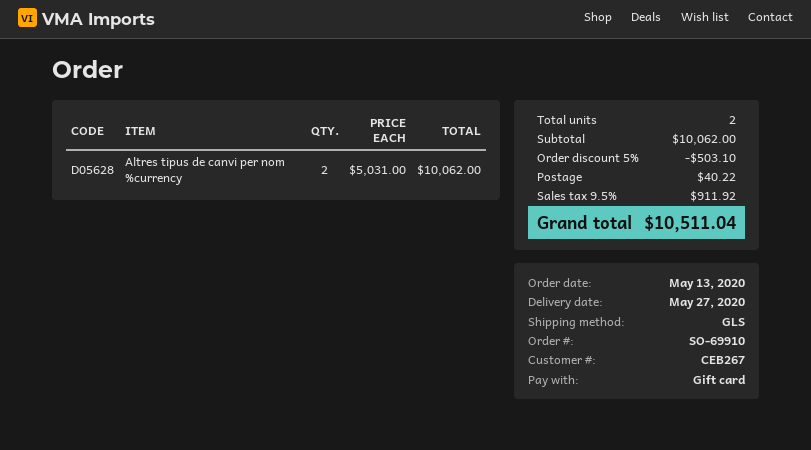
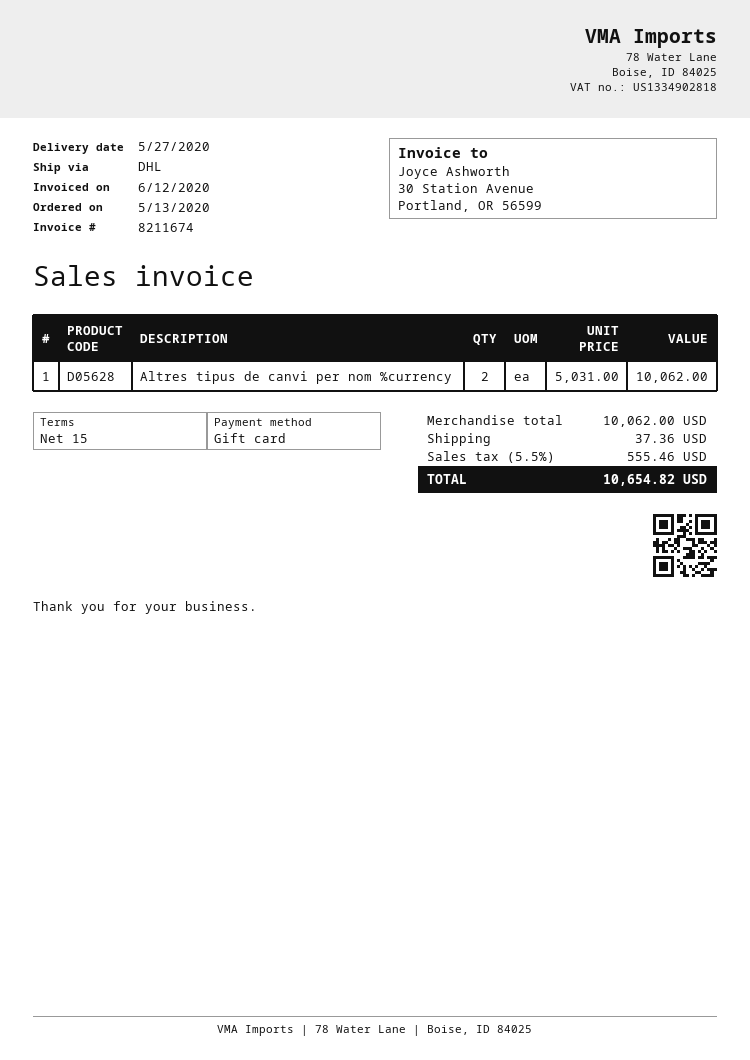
shipping method: GLS -> DHL
discount: 5% = 503.10 -> none
shipping: 40.22 -> 37.36
tax: 9.5% = 911.92 -> 5.5% = 555.46
total: 10511.04 -> 10654.82

